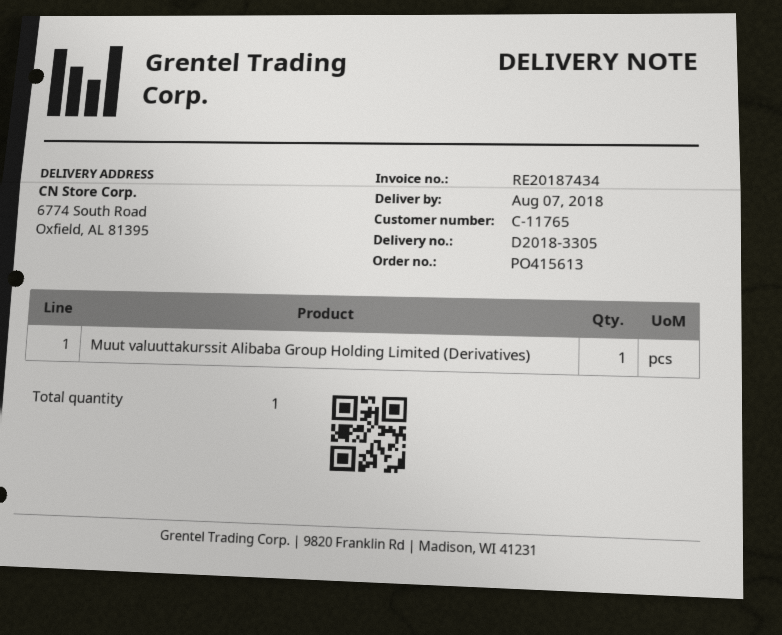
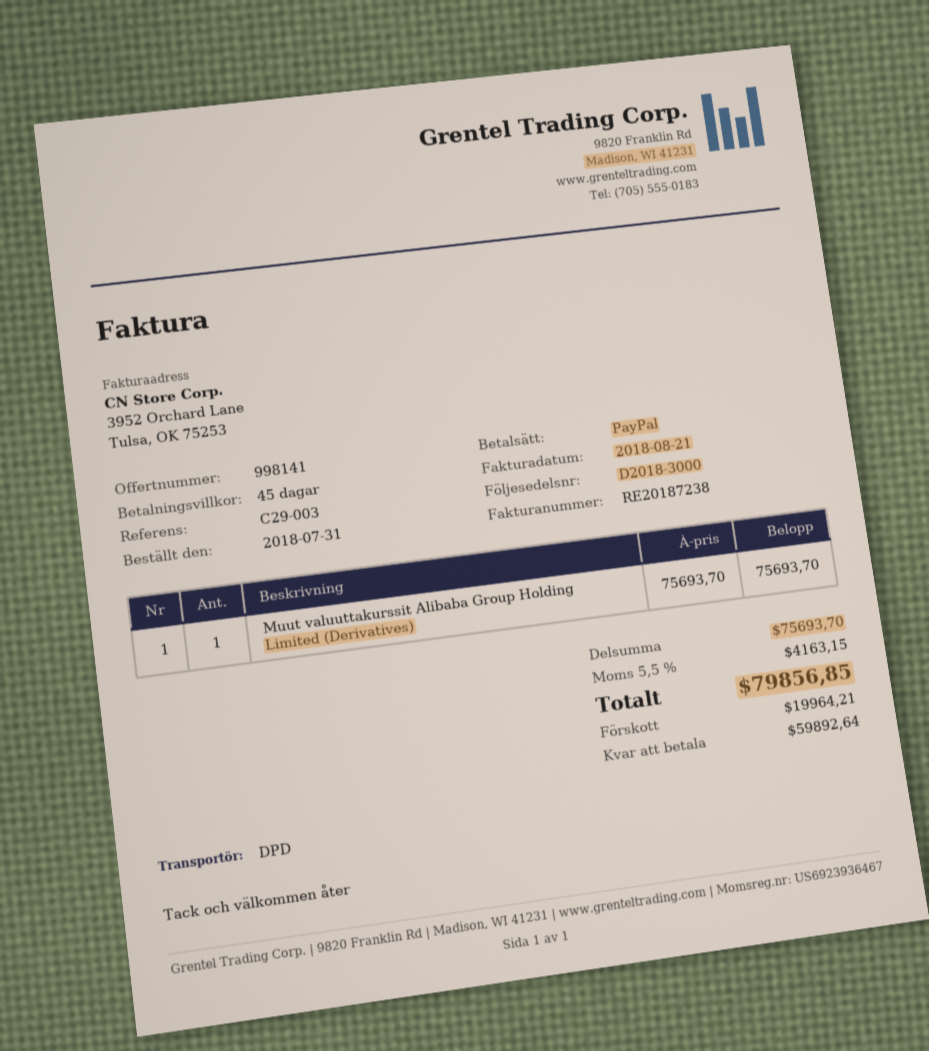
delivery note number: D2018-3305 -> D2018-3000
invoice number: RE20187434 -> RE20187238

